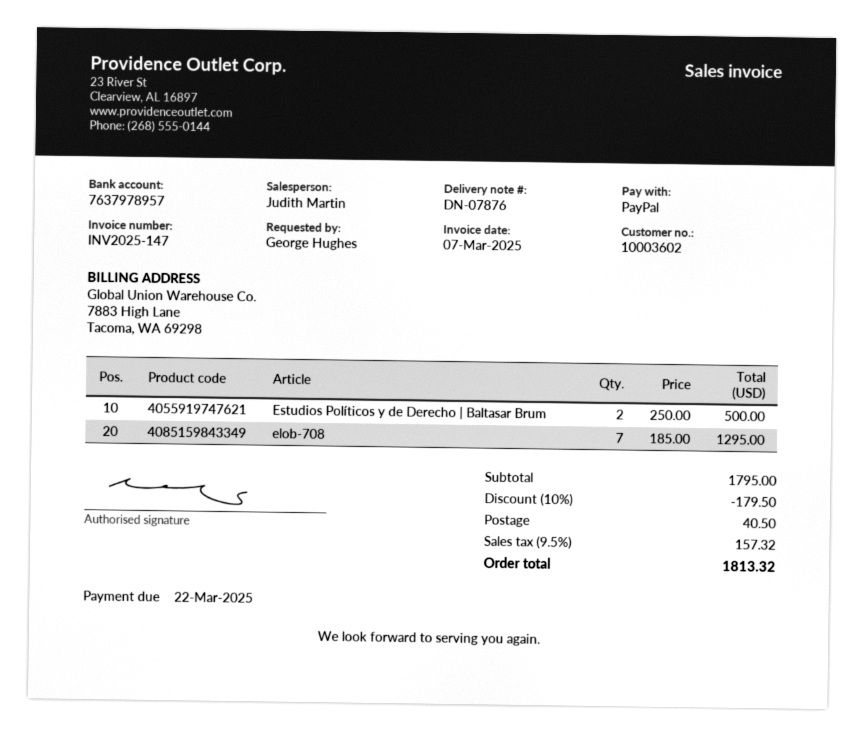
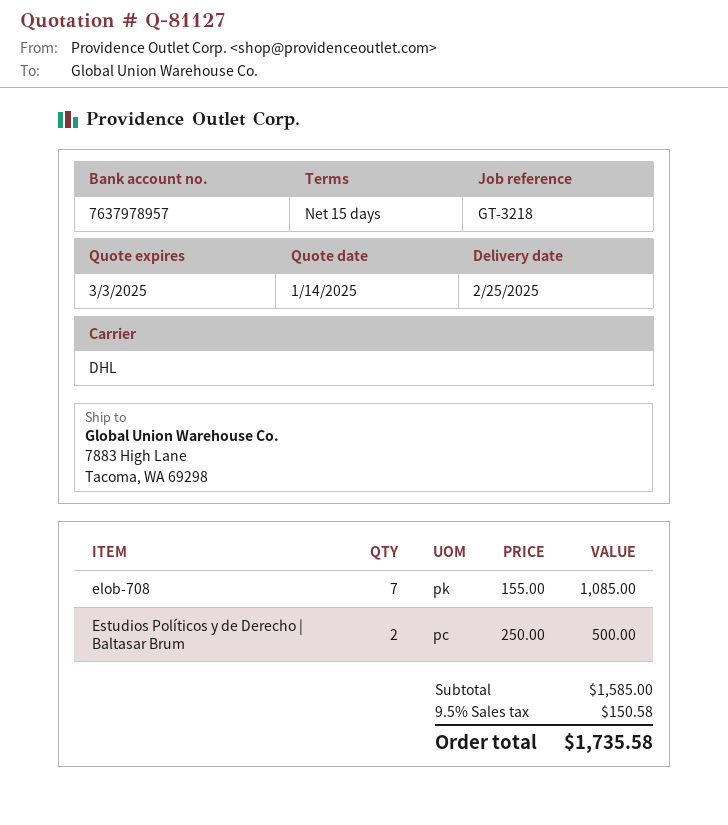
elob-708: 7 x 185.00 = 1295.00 -> 7 x 155.00 = 1085.00
subtotal: 1795.00 -> 1585.00
discount: 10% = 179.50 -> none
shipping: 40.50 -> none
tax: 9.5% = 157.32 -> 9.5% = 150.58
total: 1813.32 -> 1735.58

